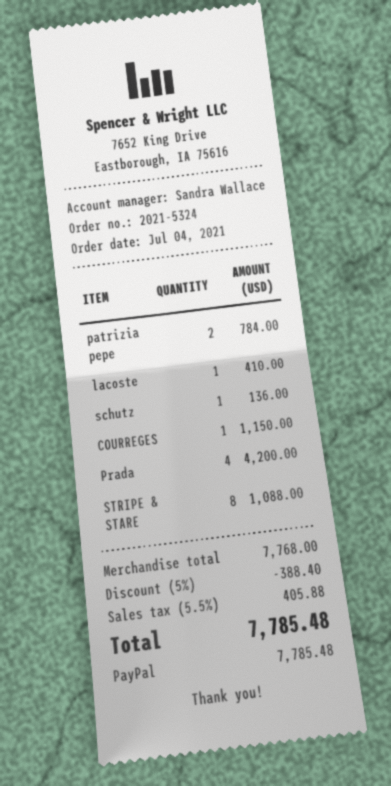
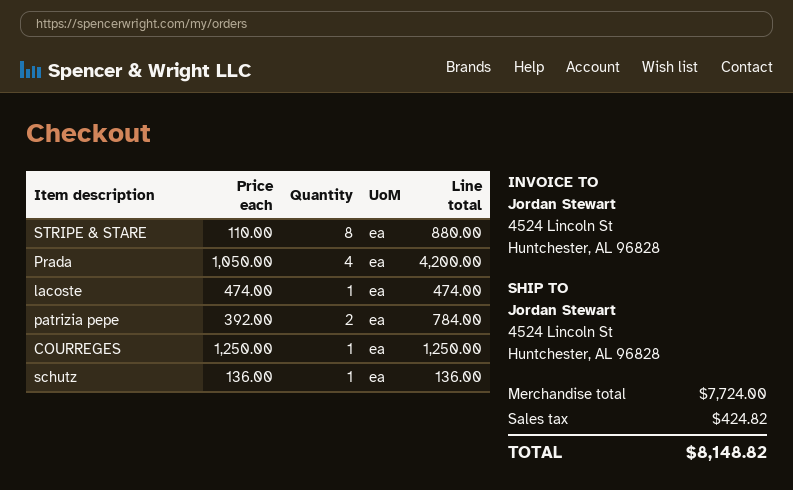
lacoste: 1 for 410.00 -> 1 for 474.00
COURREGES: 1 for 1150.00 -> 1 for 1250.00
STRIPE & STARE: 8 for 1088.00 -> 8 for 880.00
subtotal: 7768.00 -> 7724.00
discount: 5% = 388.40 -> none
tax: 405.88 -> 424.82
total: 7785.48 -> 8148.82

